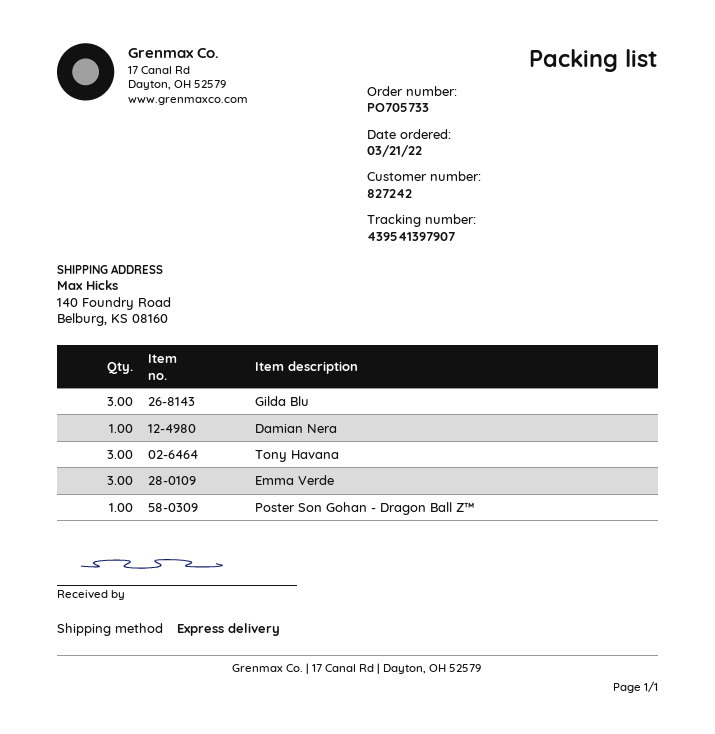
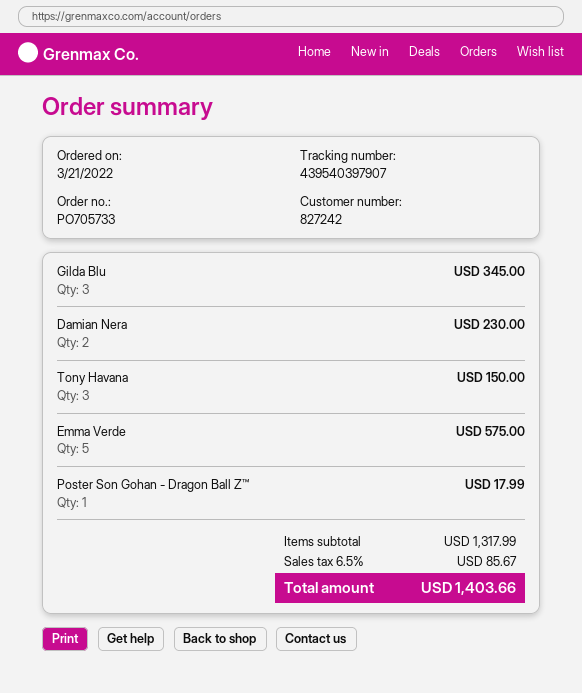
tracking number: 439541397907 -> 439540397907
Damian Nera: 1 -> 2
Emma Verde: 3 -> 5

